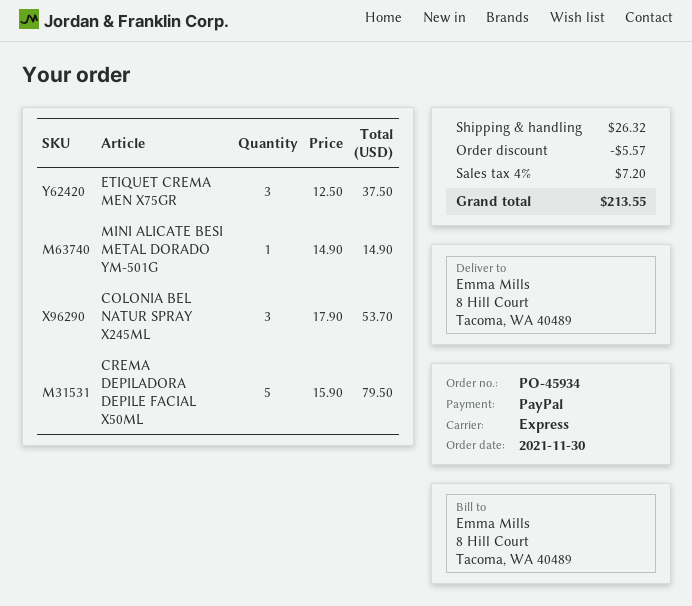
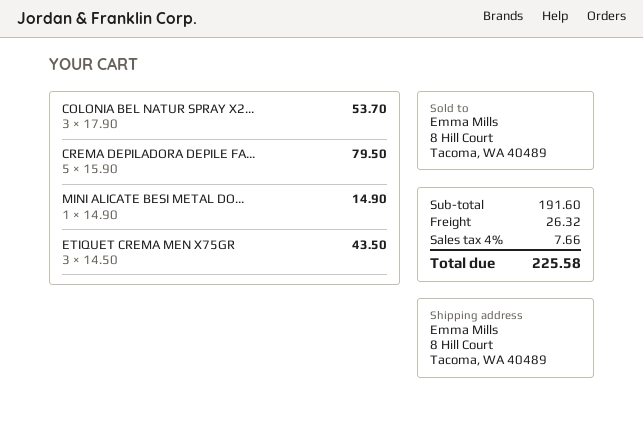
ETIQUET CREMA MEN X75GR: 3 x 12.50 = 37.50 -> 3 x 14.50 = 43.50
discount: 5.57 -> none
tax: 4% = 7.20 -> 4% = 7.66
total: 213.55 -> 225.58

